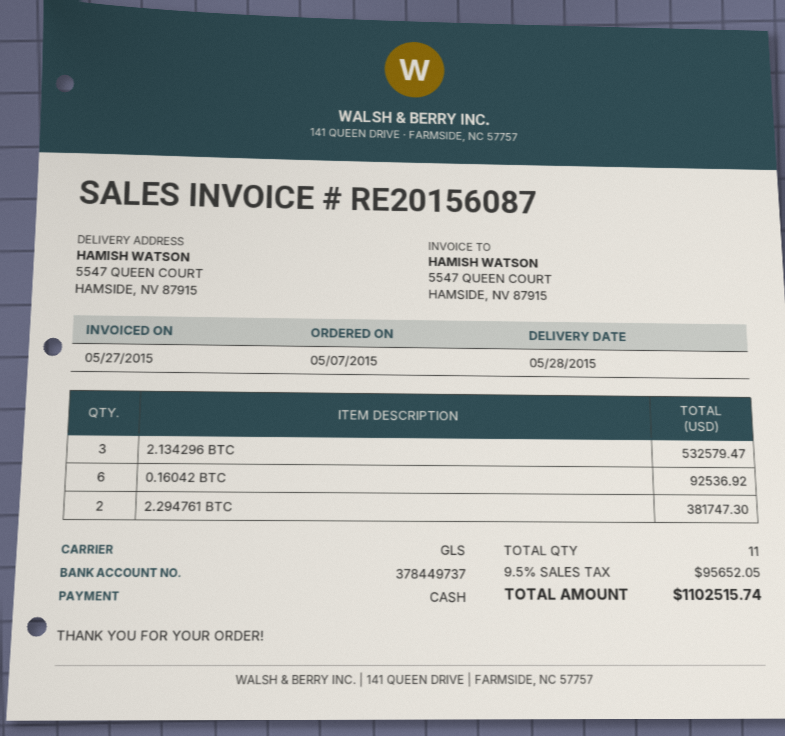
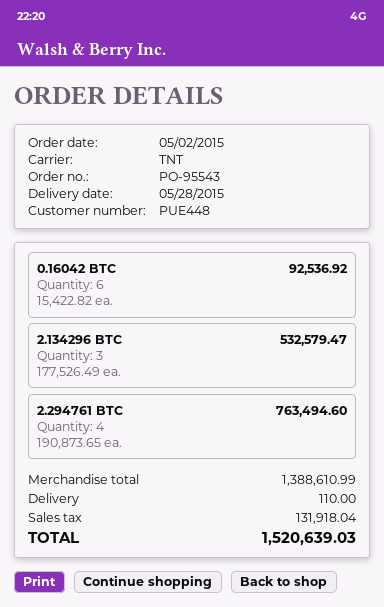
order date: 2015-05-07 -> 2015-05-02
shipping method: GLS -> TNT
2.294761 BTC: 2 for 381747.30 -> 4 for 763494.60
shipping: none -> 110.00
tax: 95652.05 -> 131918.04
total: 1102515.74 -> 1520639.03

